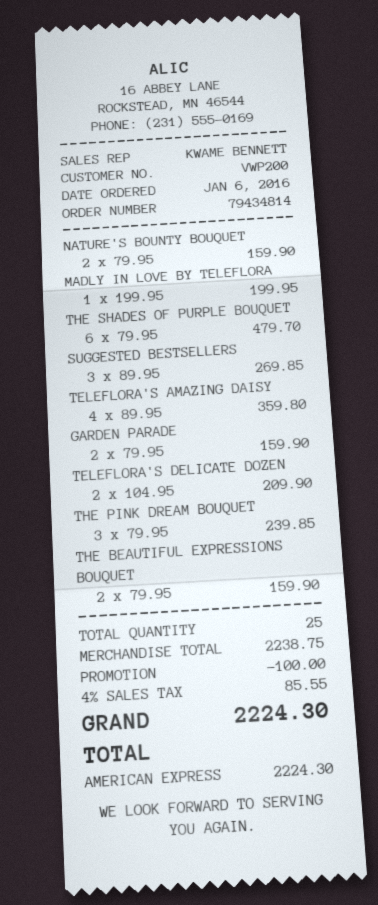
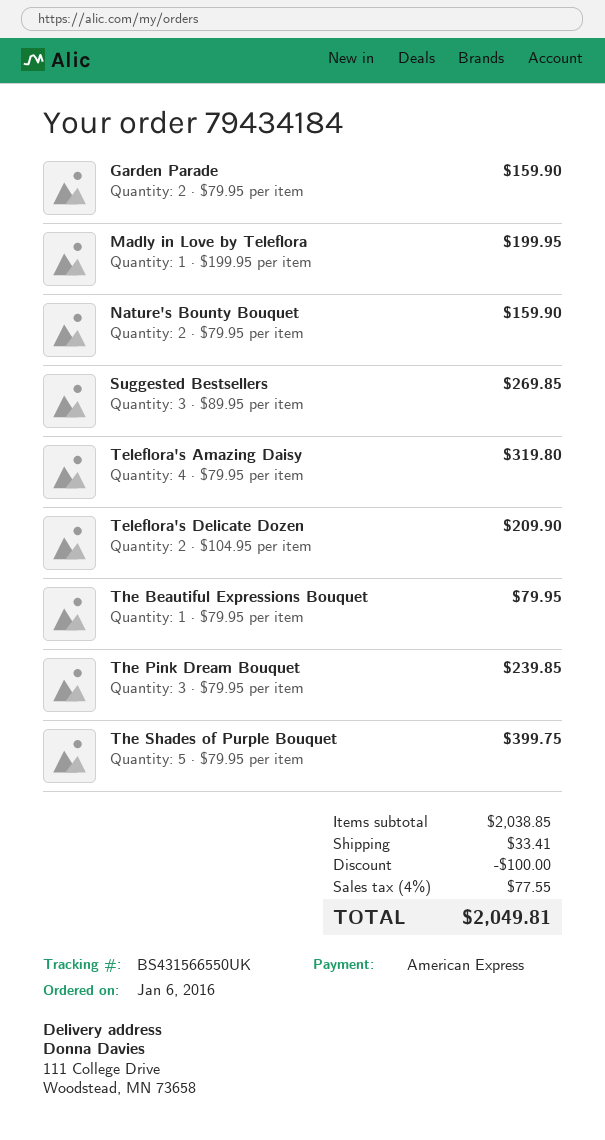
order number: 79434814 -> 79434184
THE SHADES OF PURPLE BOUQUET: 6 x 79.95 = 479.70 -> 5 x 79.95 = 399.75
TELEFLORA'S AMAZING DAISY: 4 x 89.95 = 359.80 -> 4 x 79.95 = 319.80
THE BEAUTIFUL EXPRESSIONS BOUQUET: 2 x 79.95 = 159.90 -> 1 x 79.95 = 79.95
subtotal: 2238.75 -> 2038.85
shipping: none -> 33.41
tax: 4% = 85.55 -> 4% = 77.55
total: 2224.30 -> 2049.81

